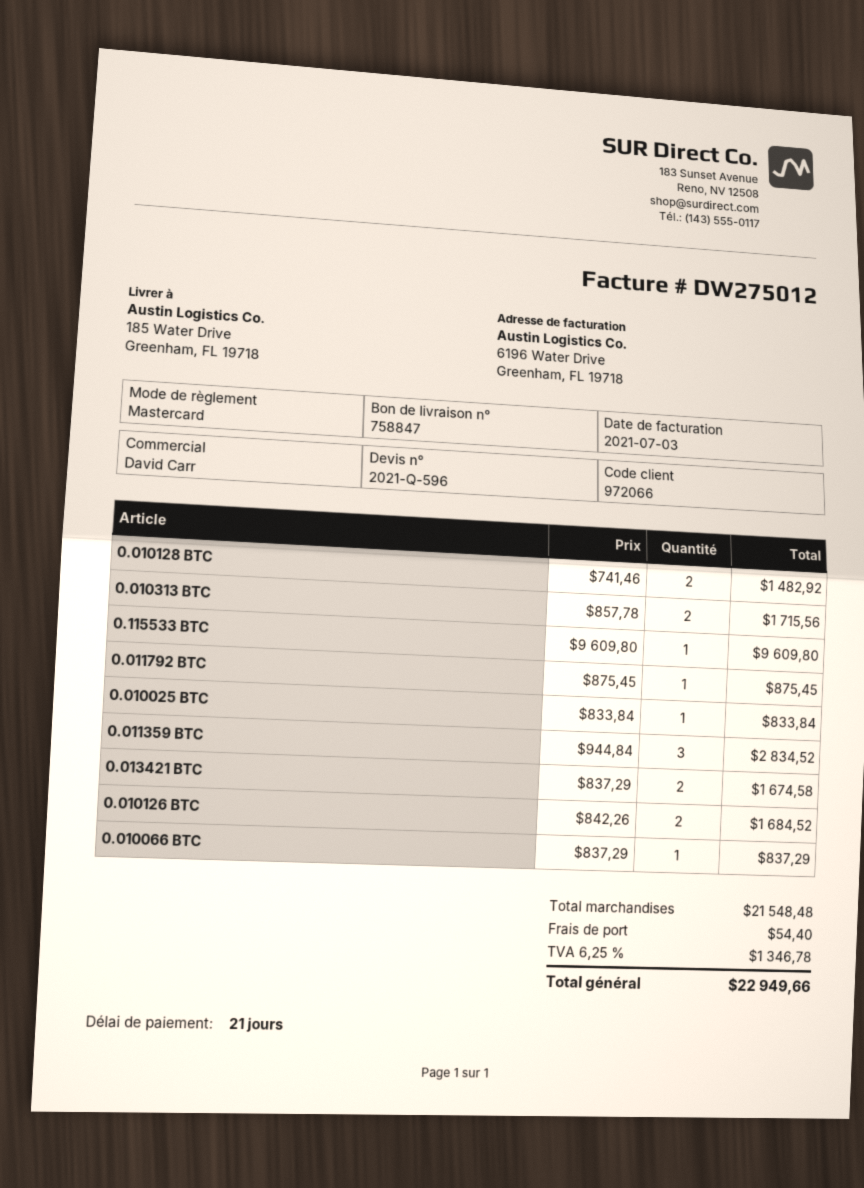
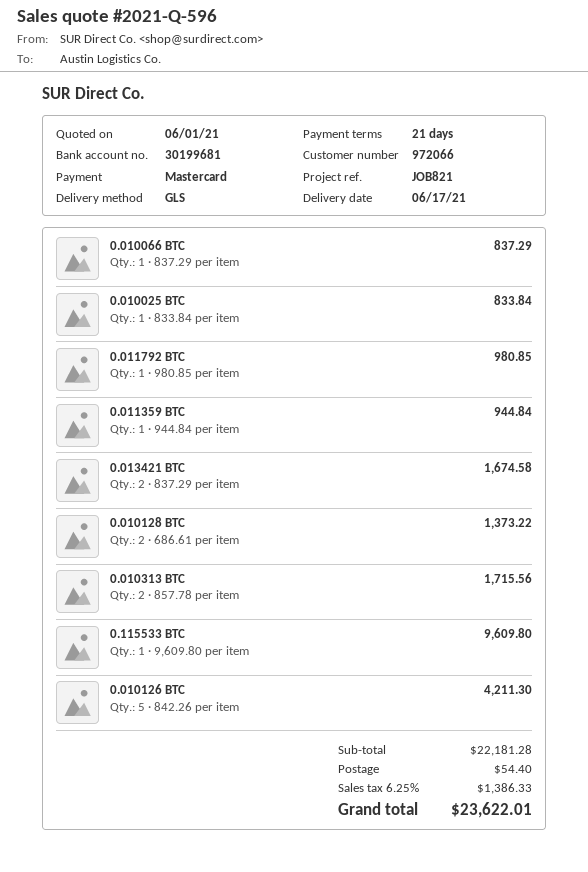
0.010128 BTC: 2 x 741.46 = 1482.92 -> 2 x 686.61 = 1373.22
0.011792 BTC: 1 x 875.45 = 875.45 -> 1 x 980.85 = 980.85
0.011359 BTC: 3 x 944.84 = 2834.52 -> 1 x 944.84 = 944.84
0.010126 BTC: 2 x 842.26 = 1684.52 -> 5 x 842.26 = 4211.30
subtotal: 21548.48 -> 22181.28
tax: 6.25% = 1346.78 -> 6.25% = 1386.33
total: 22949.66 -> 23622.01

